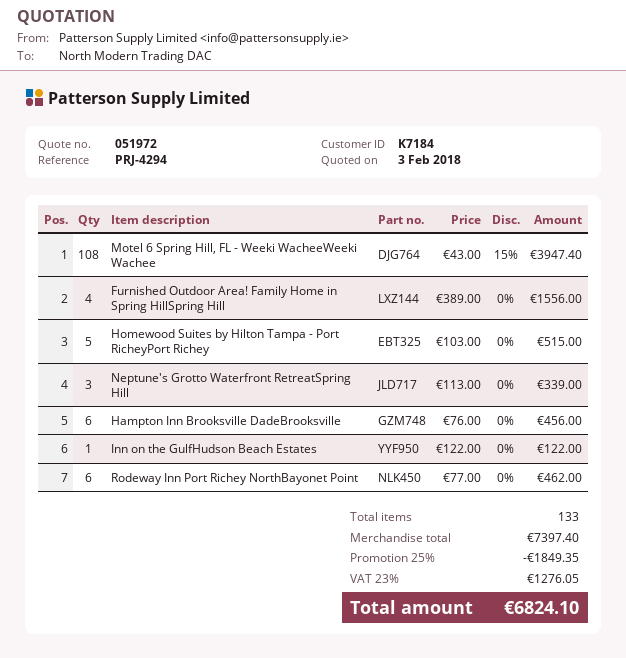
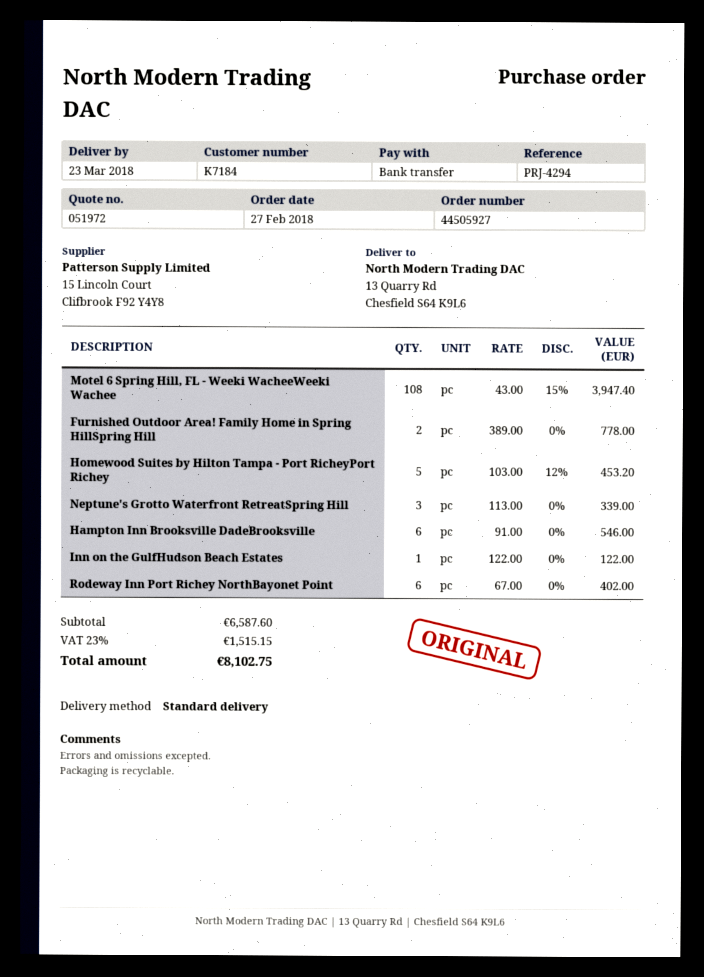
Furnished Outdoor Area! Family Home in Spring HillSpring Hill: 4 x 389.00 = 1556.00 -> 2 x 389.00 = 778.00
Homewood Suites by Hilton Tampa - Port RicheyPort Richey: 5 x 103.00 = 515.00 -> 5 x 103.00 - 12% = 453.20
Hampton Inn Brooksville DadeBrooksville: 6 x 76.00 = 456.00 -> 6 x 91.00 = 546.00
Rodeway Inn Port Richey NorthBayonet Point: 6 x 77.00 = 462.00 -> 6 x 67.00 = 402.00
subtotal: 7397.40 -> 6587.60
discount: 25% = 1849.35 -> none
tax: 23% = 1276.05 -> 23% = 1515.15
total: 6824.10 -> 8102.75

